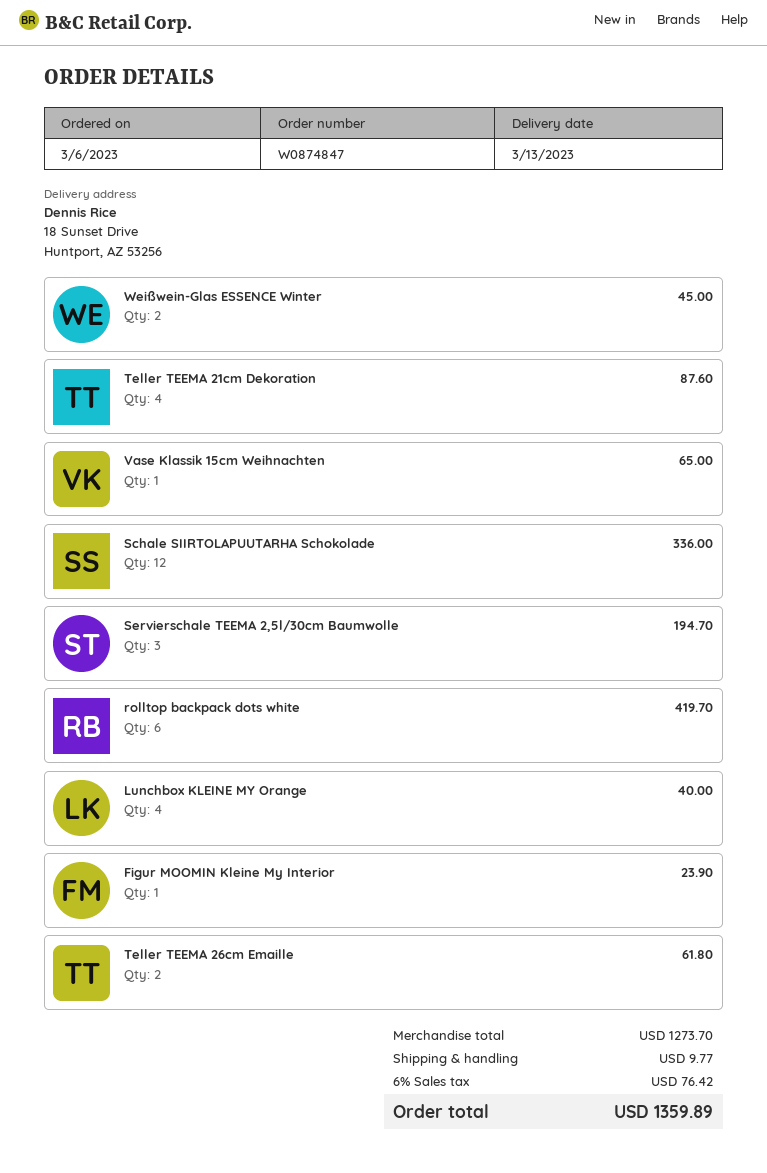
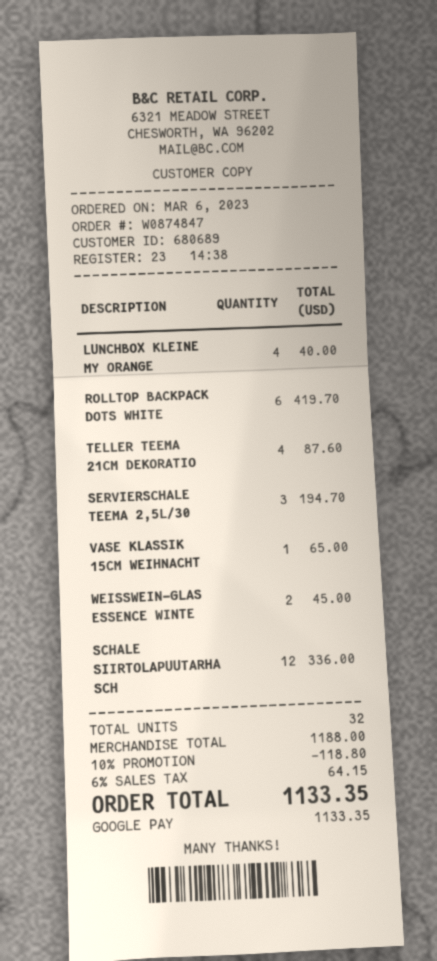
Figur MOOMIN Kleine My Interior: 1 for 23.90 -> none
Teller TEEMA 26cm Emaille: 2 for 61.80 -> none
subtotal: 1273.70 -> 1188.00
discount: none -> 10% = 118.80
shipping: 9.77 -> none
tax: 6% = 76.42 -> 6% = 64.15
total: 1359.89 -> 1133.35

